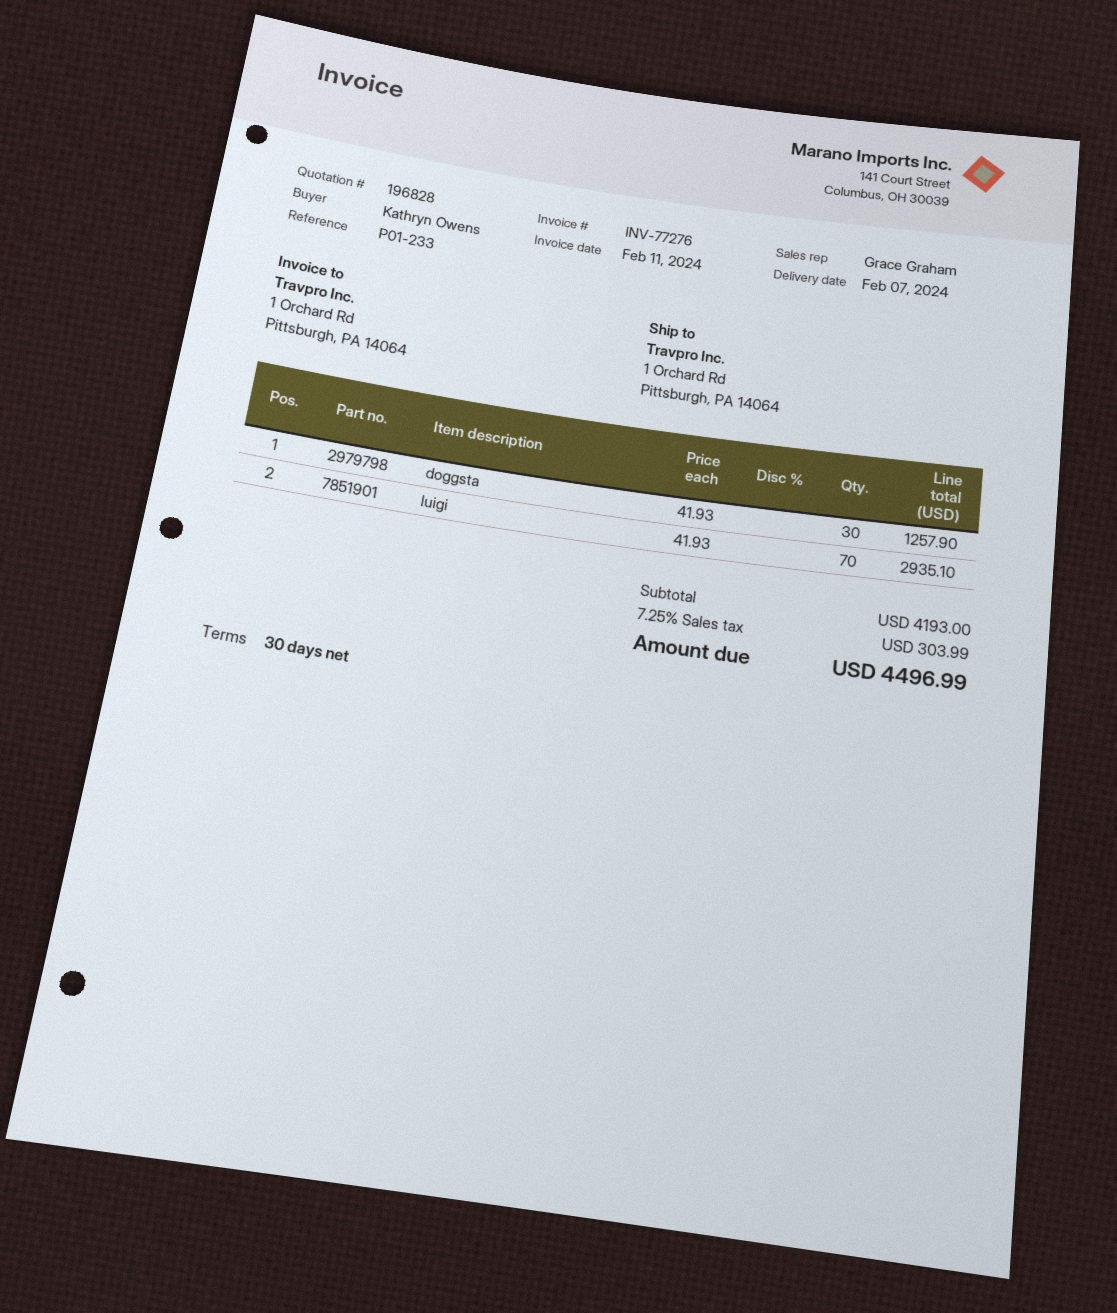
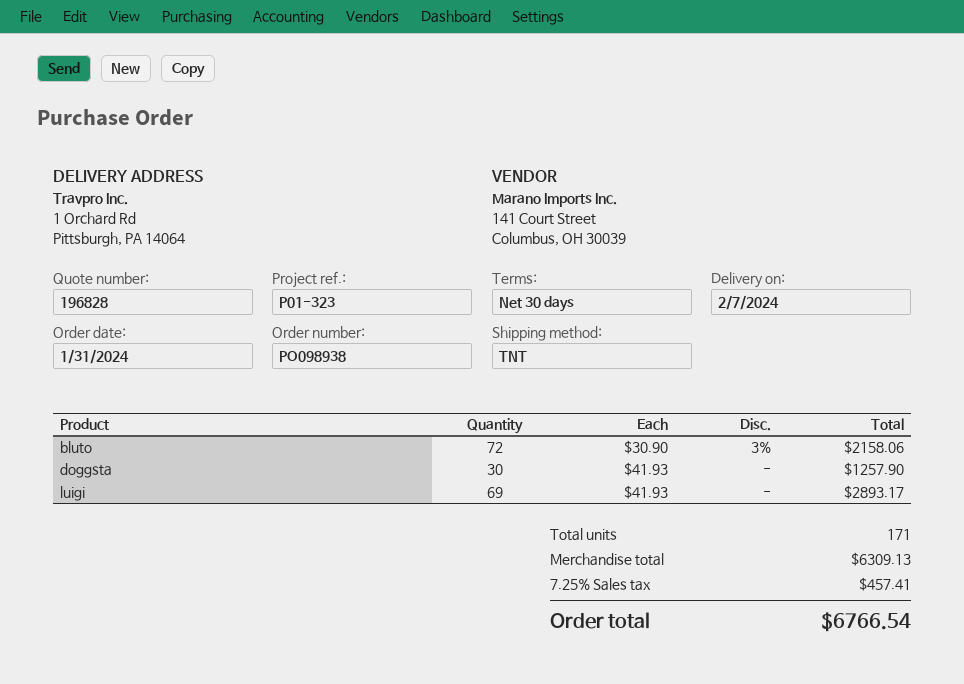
reference: P01-233 -> P01-323
luigi: 70 x 41.93 = 2935.10 -> 69 x 41.93 = 2893.17
bluto: none -> 72 x 30.90 - 3% = 2158.06
subtotal: 4193.00 -> 6309.13
tax: 7.25% = 303.99 -> 7.25% = 457.41
total: 4496.99 -> 6766.54

